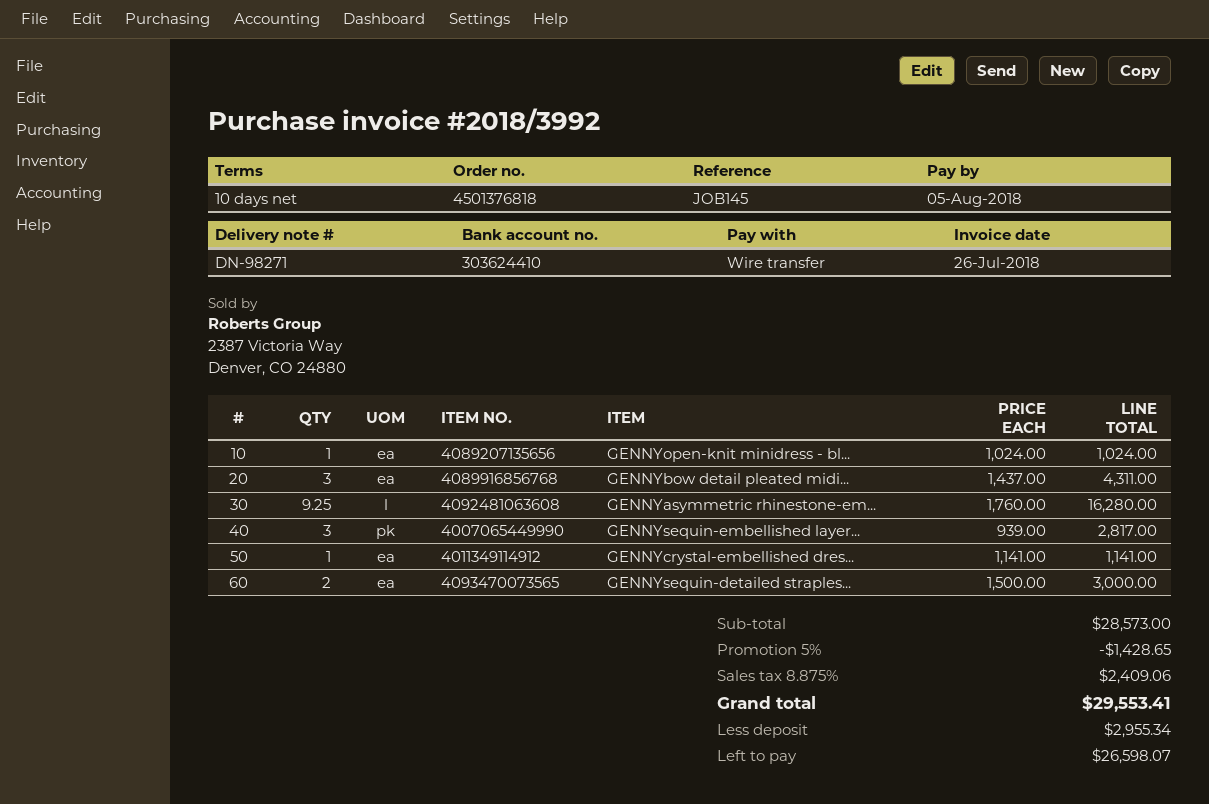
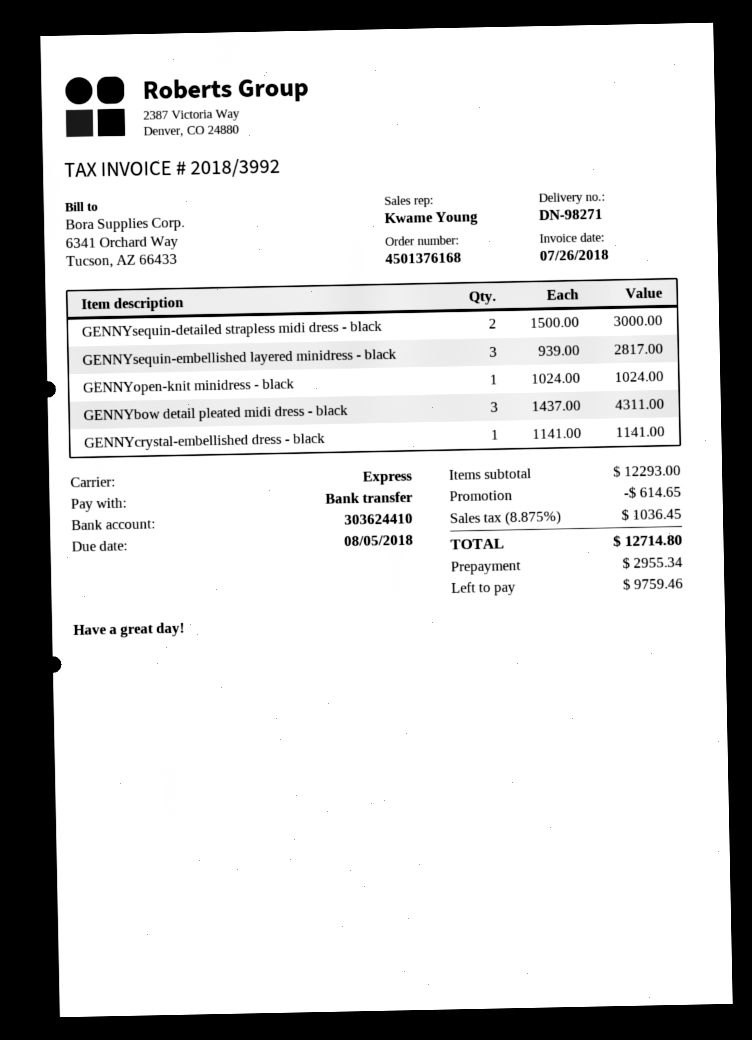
order number: 4501376818 -> 4501376168
GENNYasymmetric rhinestone-em...: 9.25 x 1760.00 = 16280.00 -> none
subtotal: 28573.00 -> 12293.00
discount: 1428.65 -> 614.65
tax: 8.875% = 2409.06 -> 8.875% = 1036.45
total: 29553.41 -> 12714.80
balance: 26598.07 -> 9759.46

